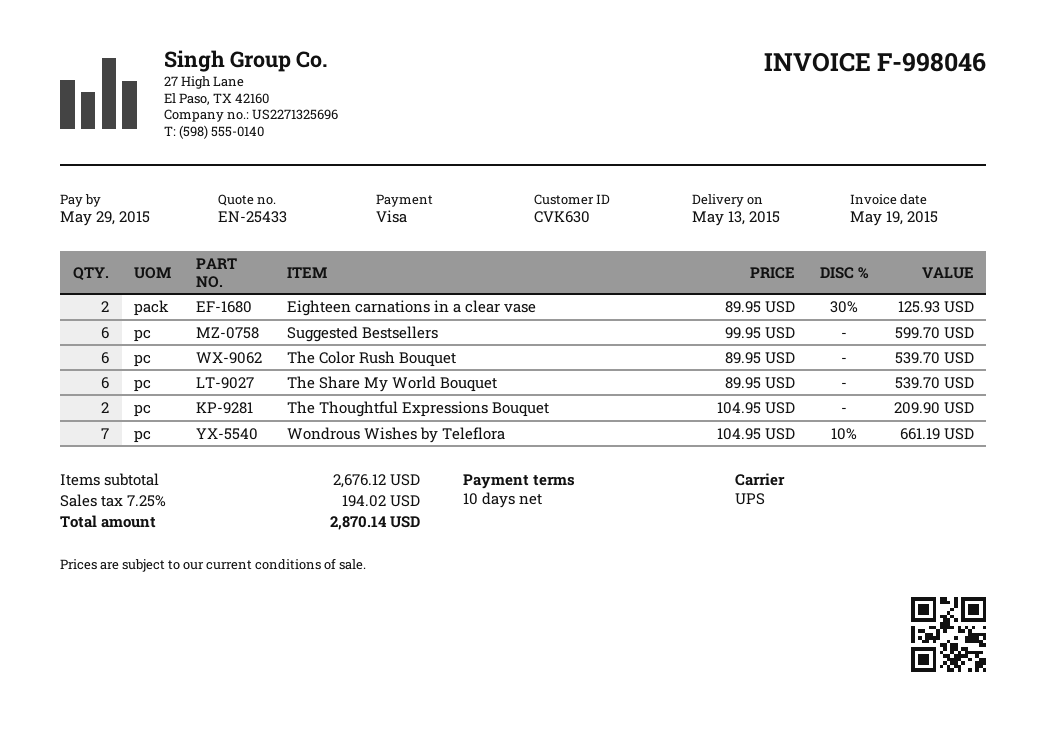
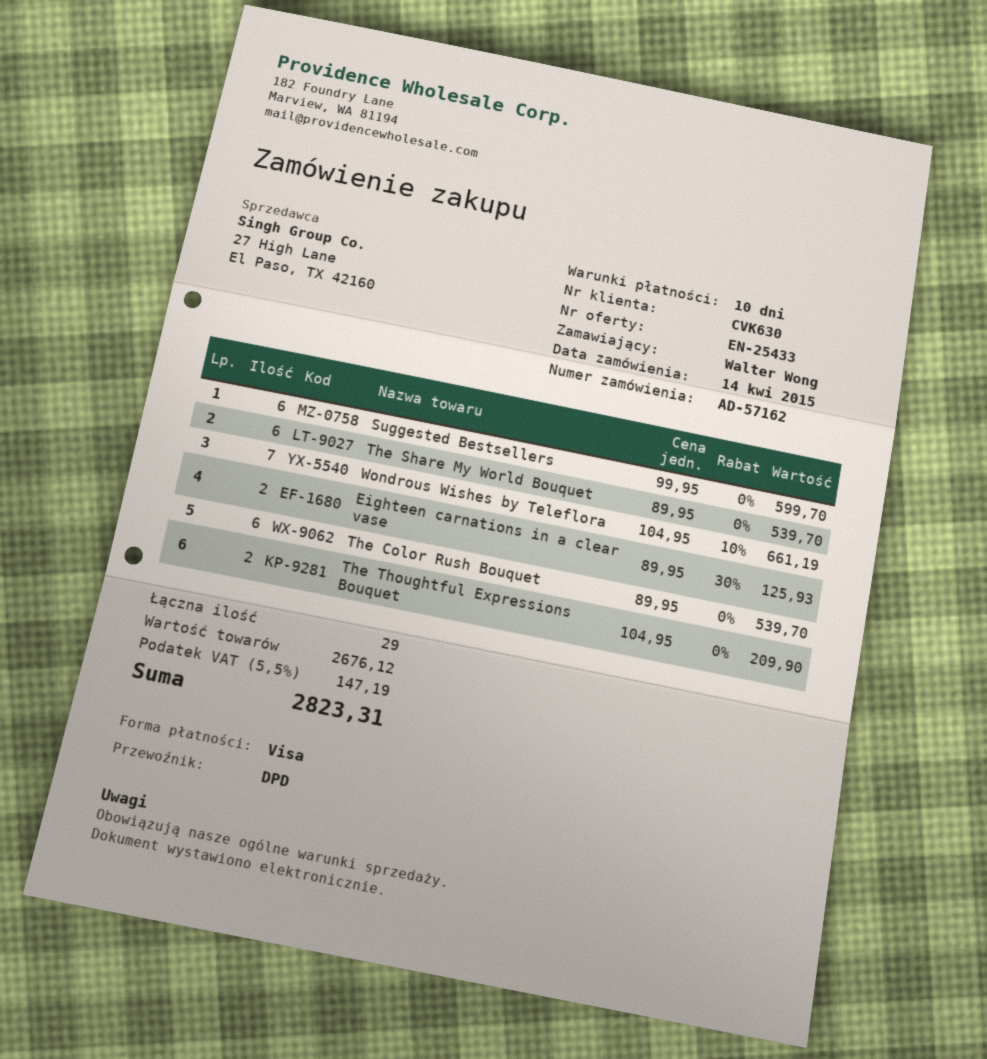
shipping method: UPS -> DPD
tax: 7.25% = 194.02 -> 5.5% = 147.19
total: 2870.14 -> 2823.31

